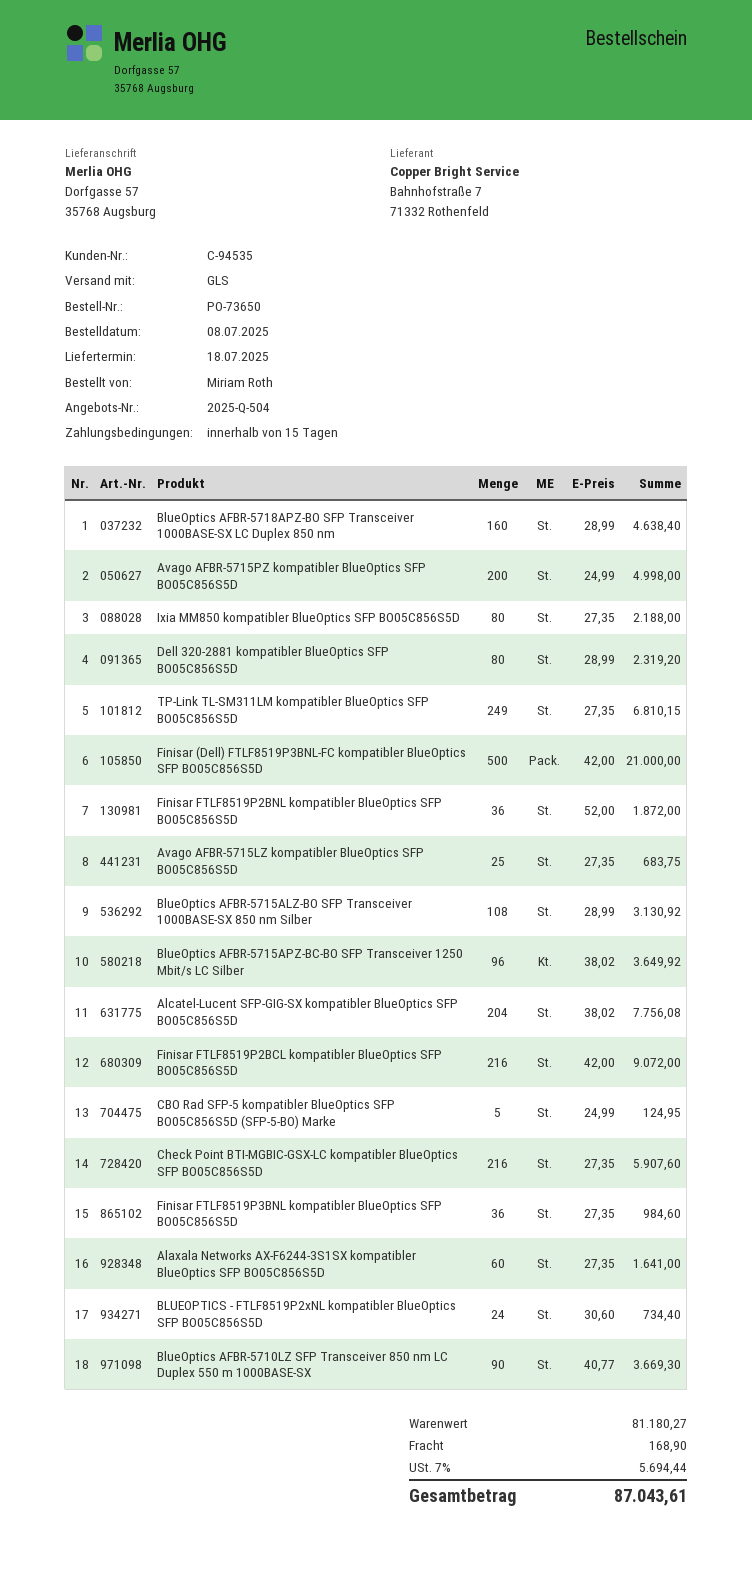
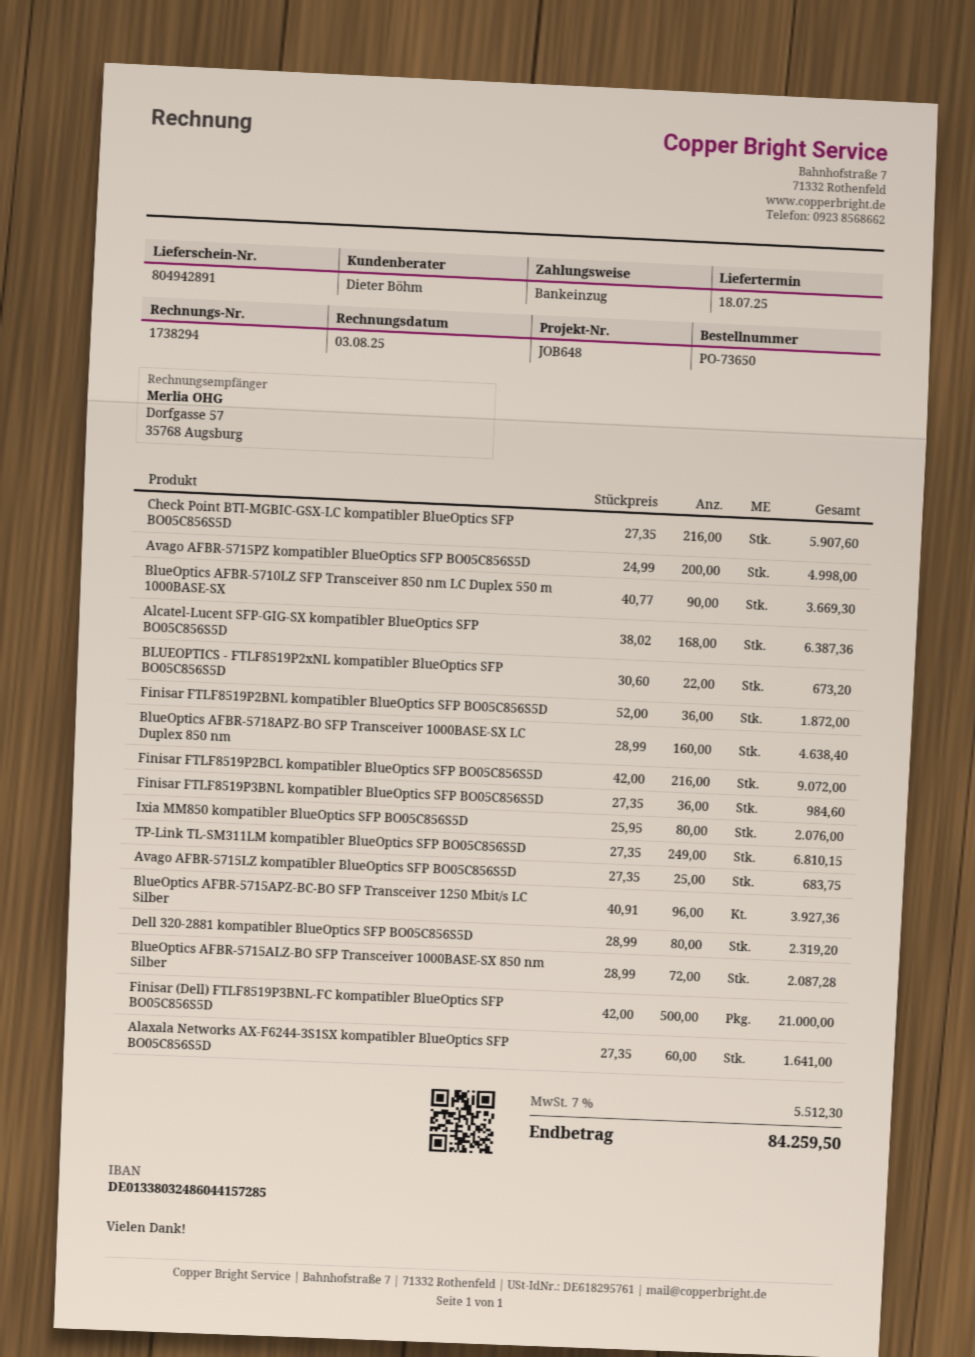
Ixia MM850 kompatibler BlueOptics SFP BO05C856S5D: 80 x 27.35 = 2188.00 -> 80 x 25.95 = 2076.00
BlueOptics AFBR-5715ALZ-BO SFP Transceiver 1000BASE-SX 850 nm Silber: 108 x 28.99 = 3130.92 -> 72 x 28.99 = 2087.28
BlueOptics AFBR-5715APZ-BC-BO SFP Transceiver 1250 Mbit/s LC Silber: 96 x 38.02 = 3649.92 -> 96 x 40.91 = 3927.36
Alcatel-Lucent SFP-GIG-SX kompatibler BlueOptics SFP BO05C856S5D: 204 x 38.02 = 7756.08 -> 168 x 38.02 = 6387.36
CBO Rad SFP-5 kompatibler BlueOptics SFP BO05C856S5D (SFP-5-BO) Marke: 5 x 24.99 = 124.95 -> none
BLUEOPTICS - FTLF8519P2xNL kompatibler BlueOptics SFP BO05C856S5D: 24 x 30.60 = 734.40 -> 22 x 30.60 = 673.20
shipping: 168.90 -> none
tax: 7% = 5694.44 -> 7% = 5512.30
total: 87043.61 -> 84259.50

